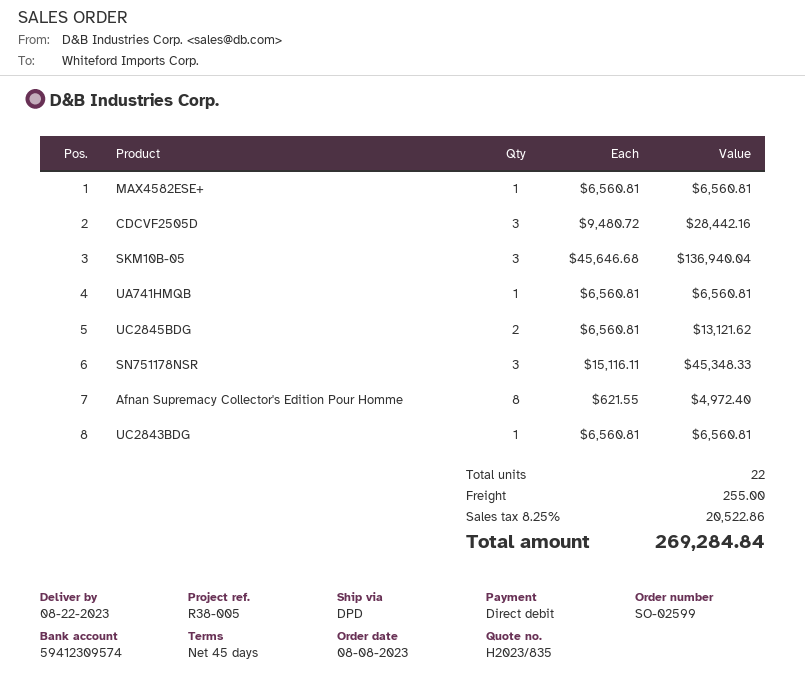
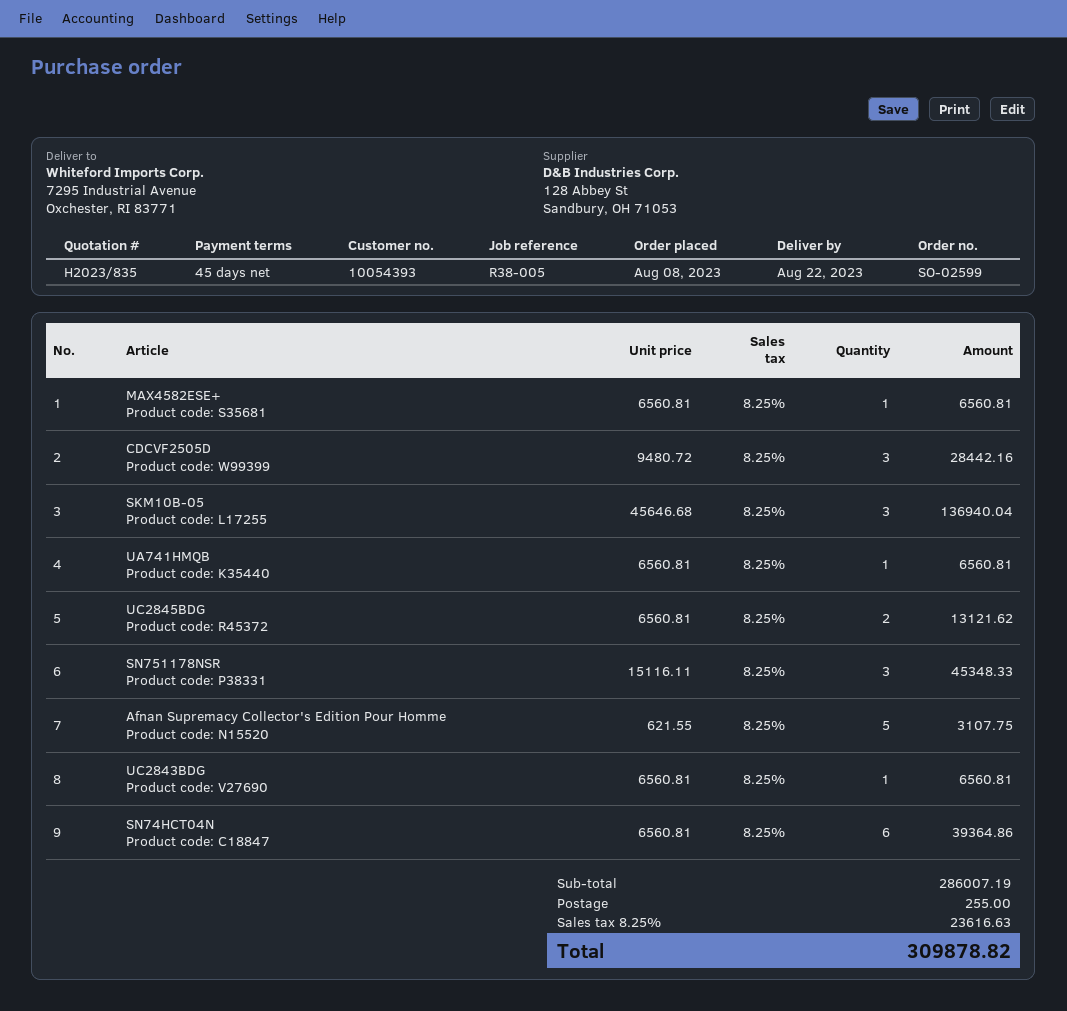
Afnan Supremacy Collector's Edition Pour Homme: 8 x 621.55 = 4972.40 -> 5 x 621.55 = 3107.75
SN74HCT04N: none -> 6 x 6560.81 = 39364.86
tax: 8.25% = 20522.86 -> 8.25% = 23616.63
total: 269284.84 -> 309878.82

